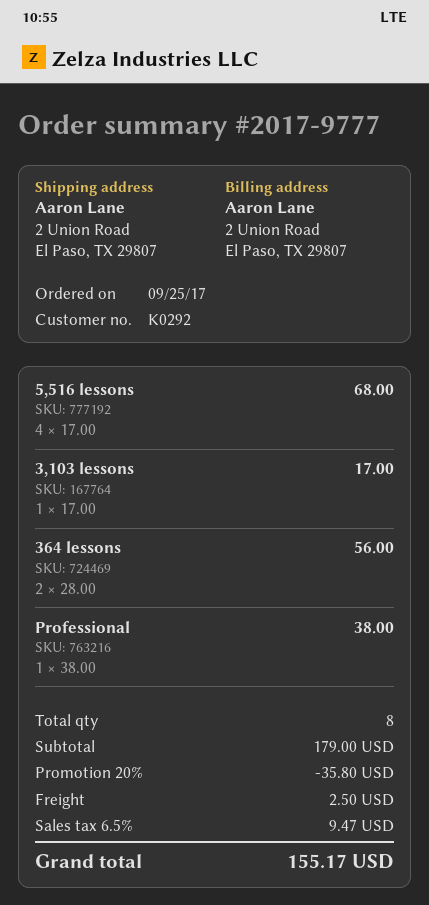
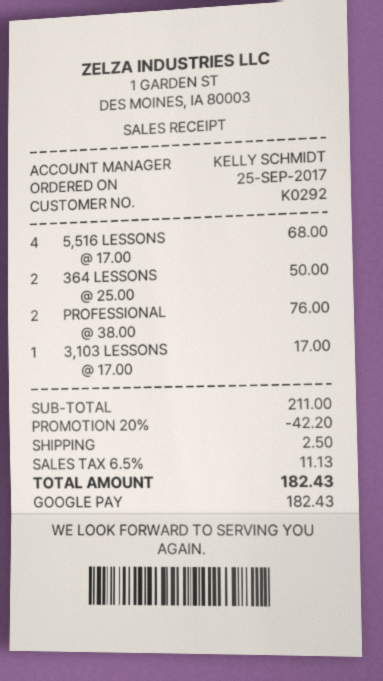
364 lessons: 2 x 28.00 = 56.00 -> 2 x 25.00 = 50.00
Professional: 1 x 38.00 = 38.00 -> 2 x 38.00 = 76.00
subtotal: 179.00 -> 211.00
discount: 20% = 35.80 -> 20% = 42.20
tax: 6.5% = 9.47 -> 6.5% = 11.13
total: 155.17 -> 182.43

